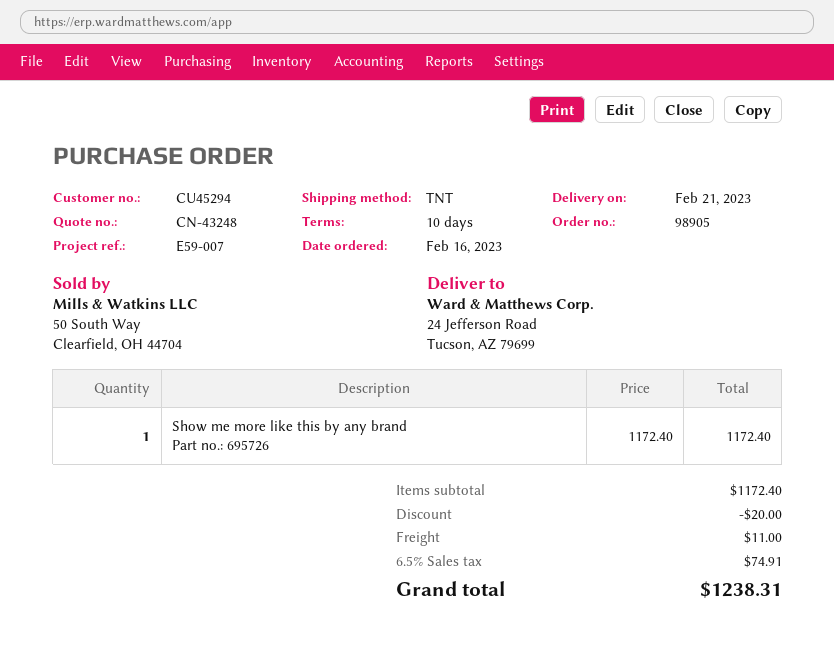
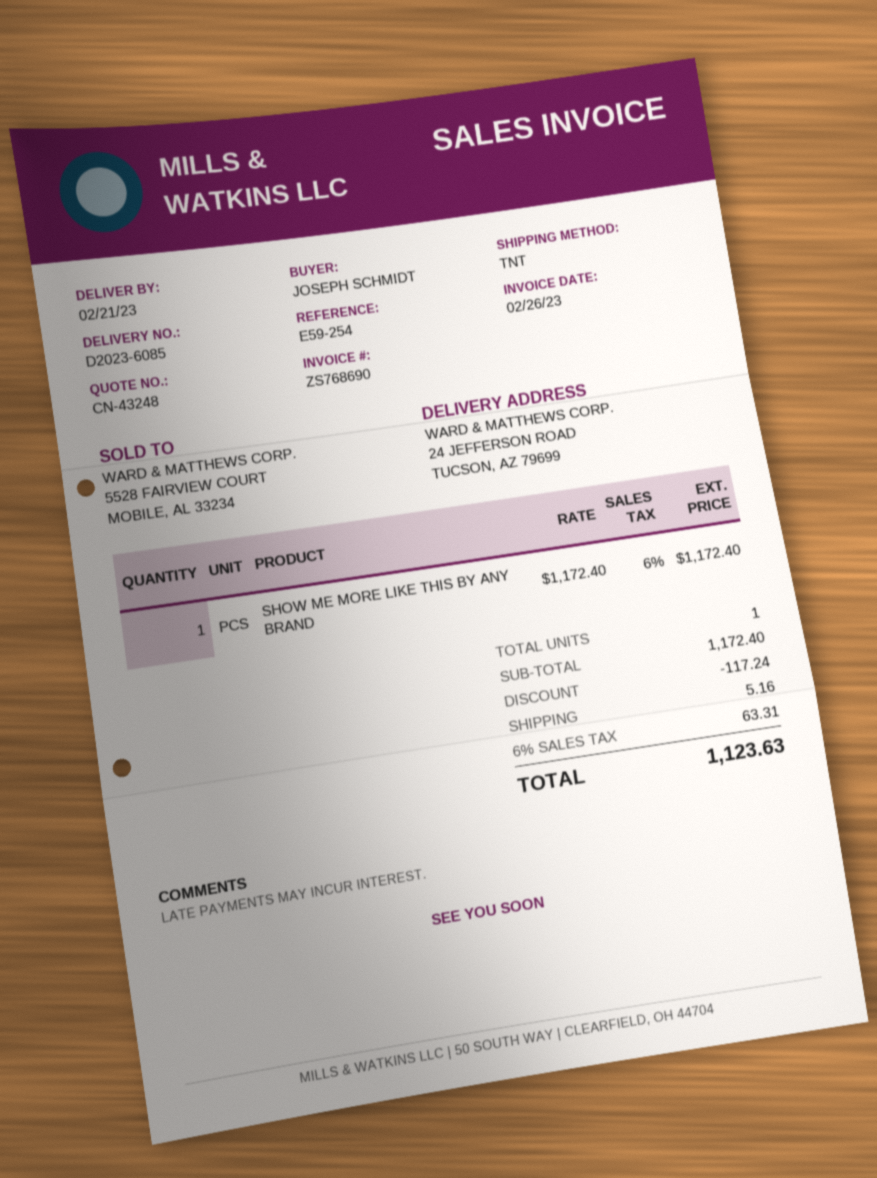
reference: E59-007 -> E59-254
discount: 20.00 -> 117.24
shipping: 11.00 -> 5.16
tax: 6.5% = 74.91 -> 6% = 63.31
total: 1238.31 -> 1123.63

